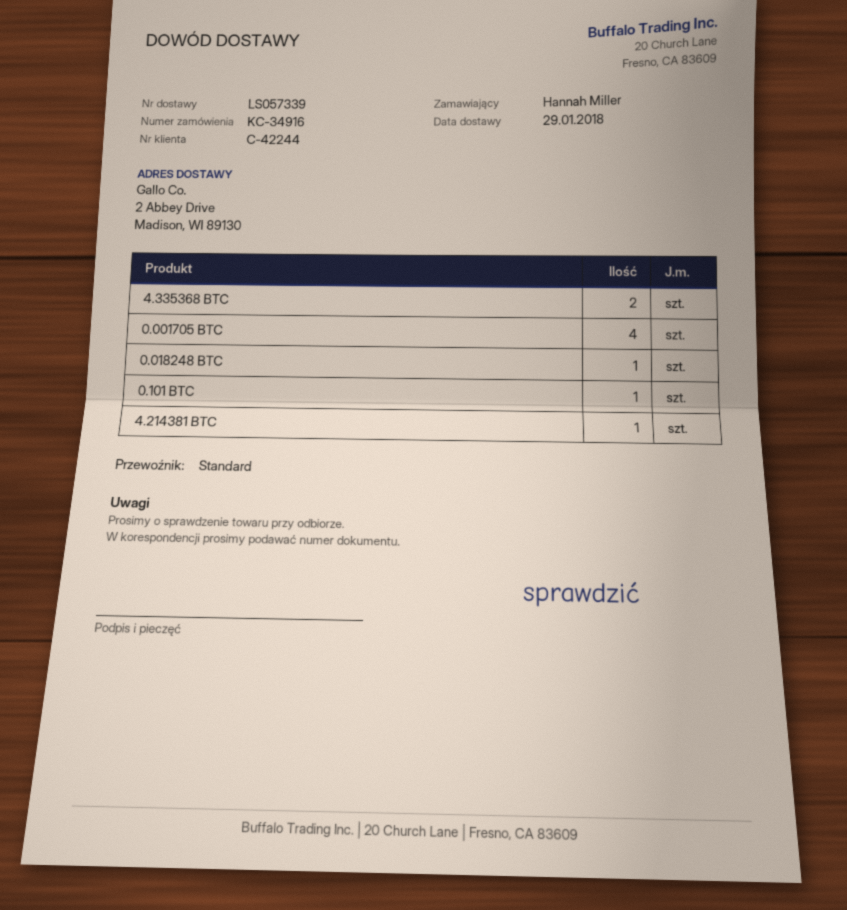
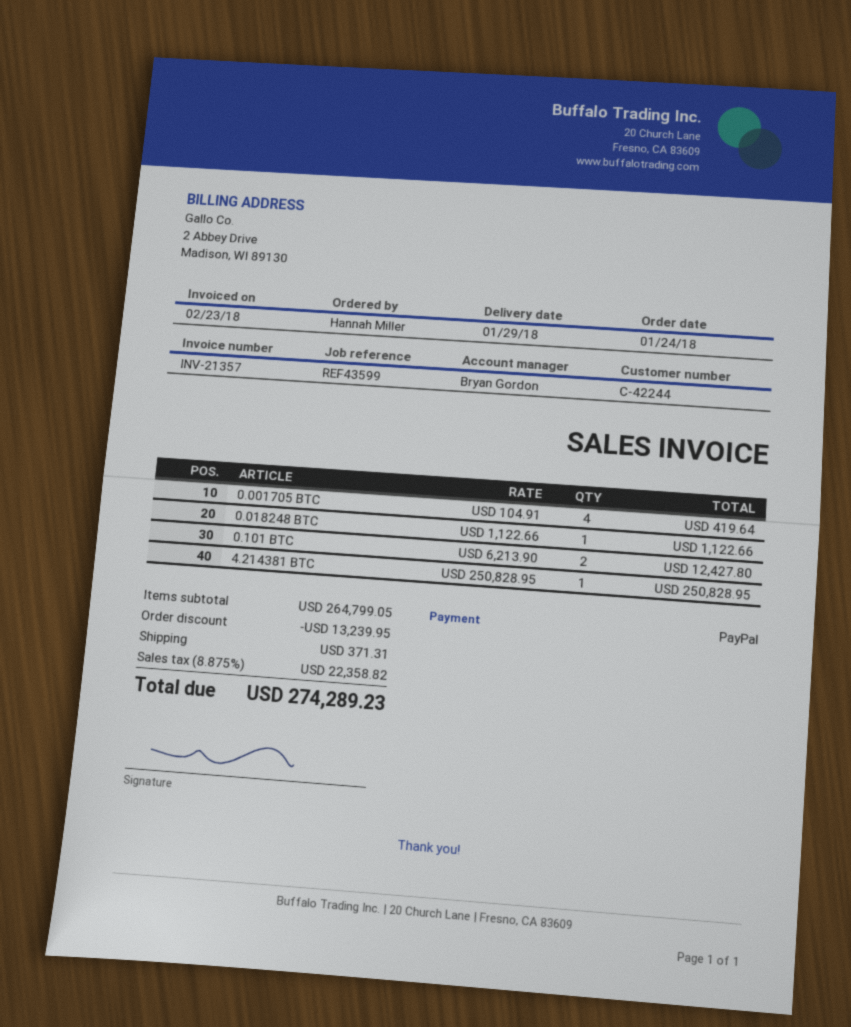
4.335368 BTC: 2 -> none
0.101 BTC: 1 -> 2

